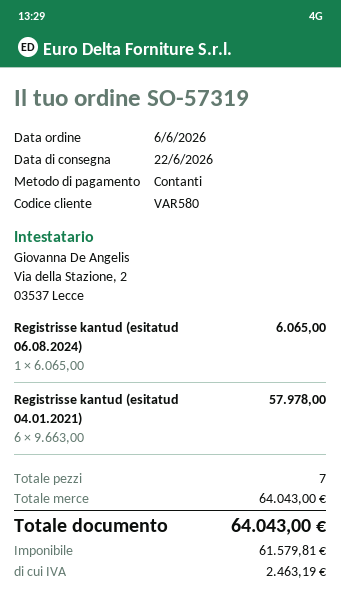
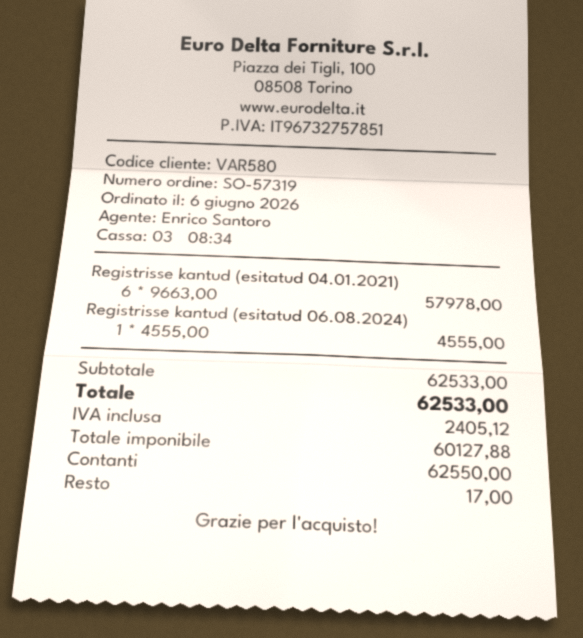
Registrisse kantud (esitatud 06.08.2024): 1 x 6065.00 = 6065.00 -> 1 x 4555.00 = 4555.00
subtotal: 64043.00 -> 62533.00
net: 61579.81 -> 60127.88
tax: 2463.19 -> 2405.12
total: 64043.00 -> 62533.00

